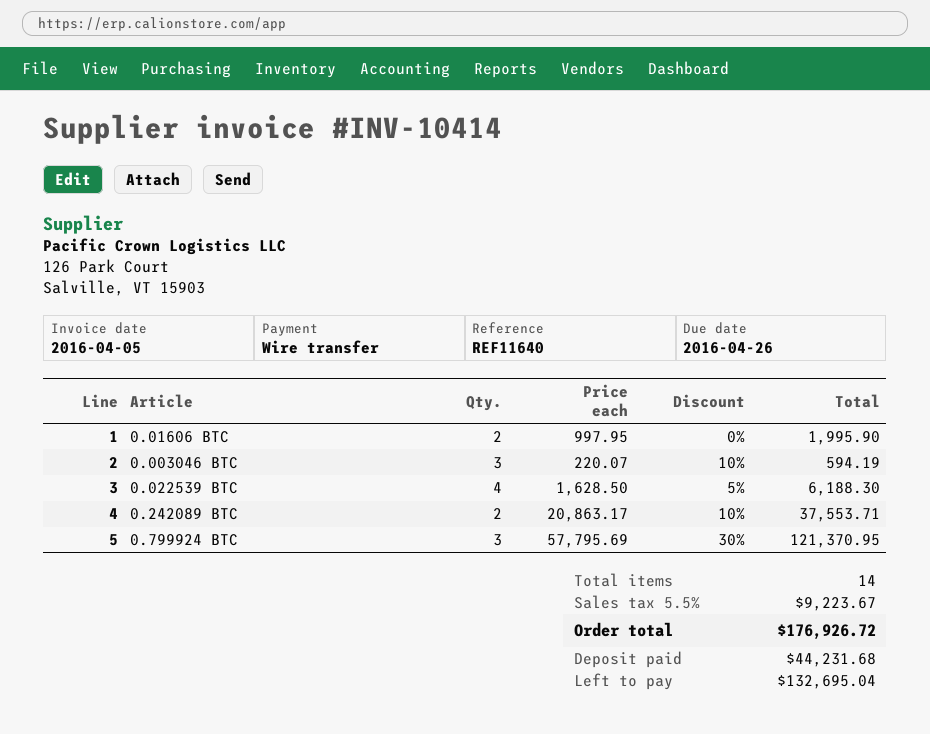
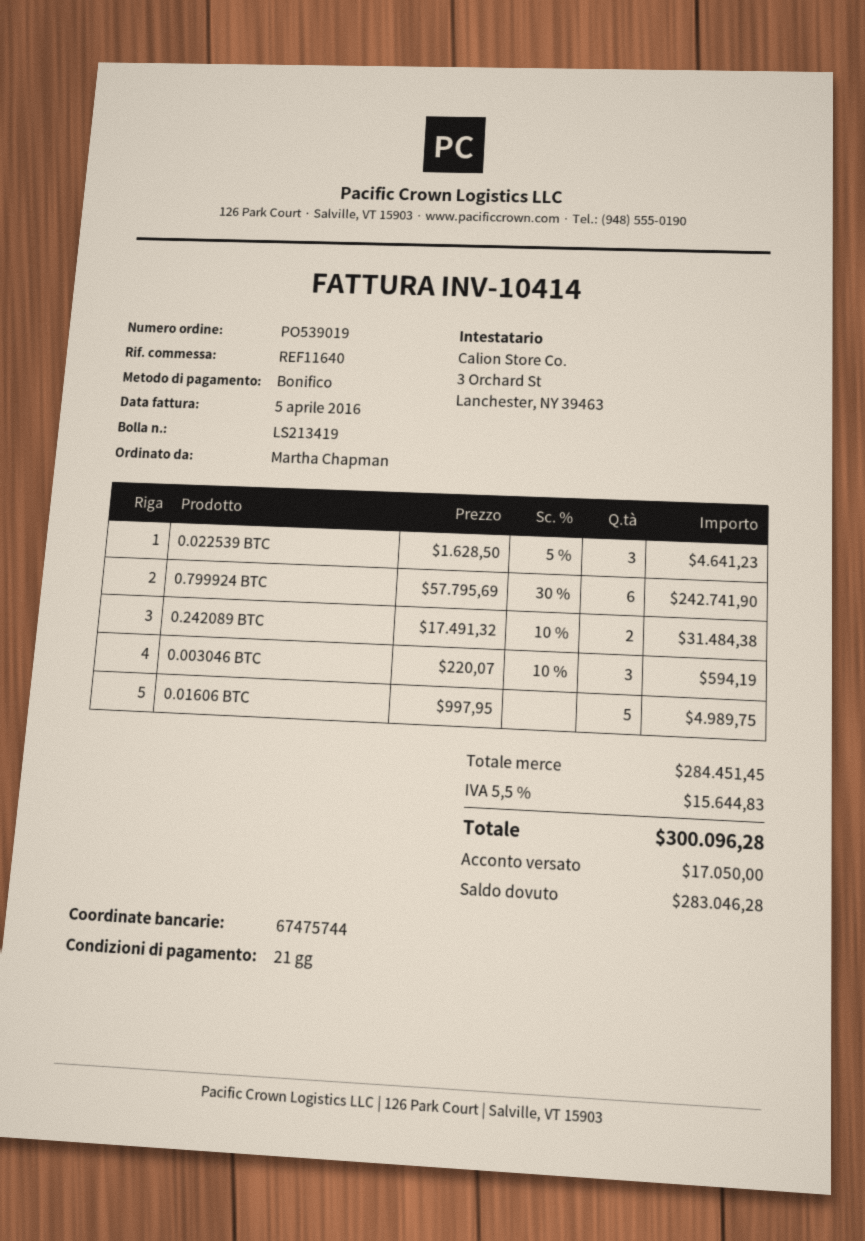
0.01606 BTC: 2 x 997.95 = 1995.90 -> 5 x 997.95 = 4989.75
0.022539 BTC: 4 x 1628.50 - 5% = 6188.30 -> 3 x 1628.50 - 5% = 4641.23
0.242089 BTC: 2 x 20863.17 - 10% = 37553.71 -> 2 x 17491.32 - 10% = 31484.38
0.799924 BTC: 3 x 57795.69 - 30% = 121370.95 -> 6 x 57795.69 - 30% = 242741.90
tax: 5.5% = 9223.67 -> 5.5% = 15644.83
total: 176926.72 -> 300096.28
deposit: 44231.68 -> 17050.00
balance: 132695.04 -> 283046.28

